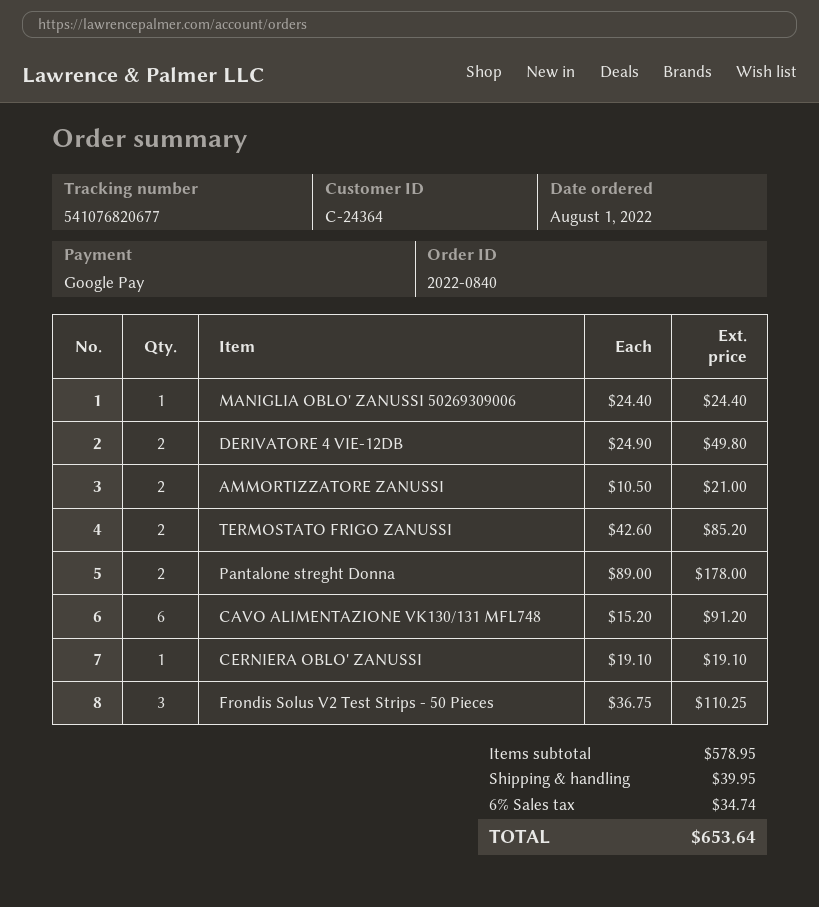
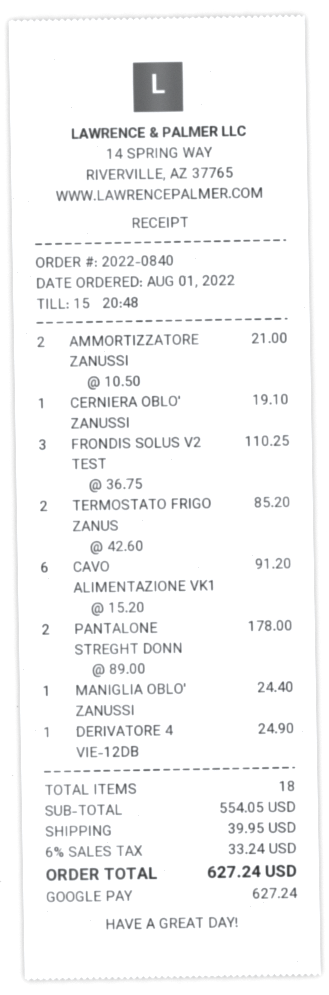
DERIVATORE 4 VIE-12DB: 2 x 24.90 = 49.80 -> 1 x 24.90 = 24.90
subtotal: 578.95 -> 554.05
tax: 6% = 34.74 -> 6% = 33.24
total: 653.64 -> 627.24

